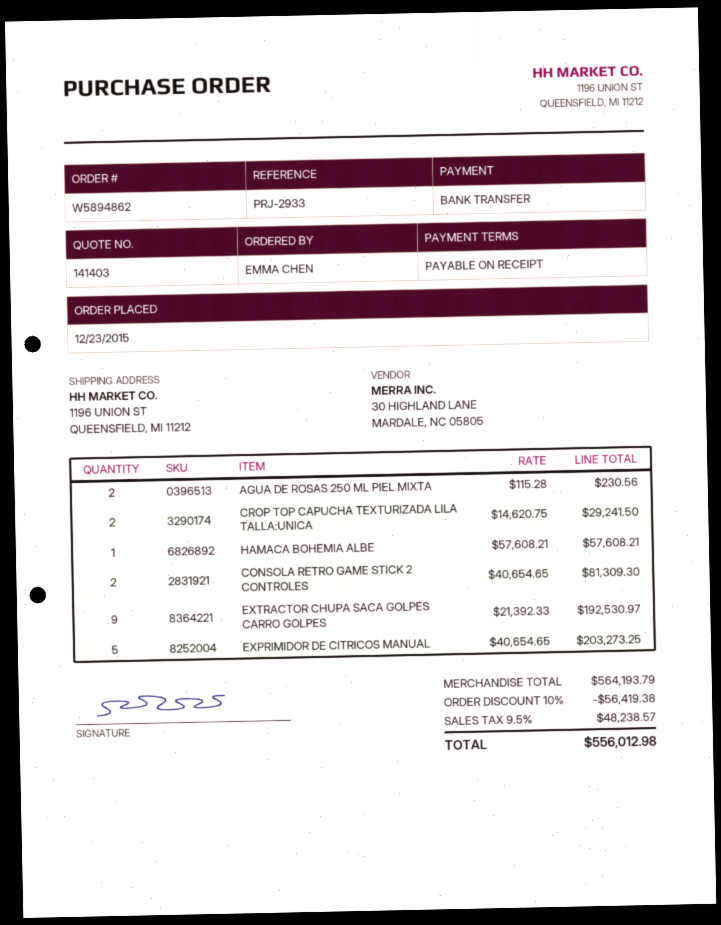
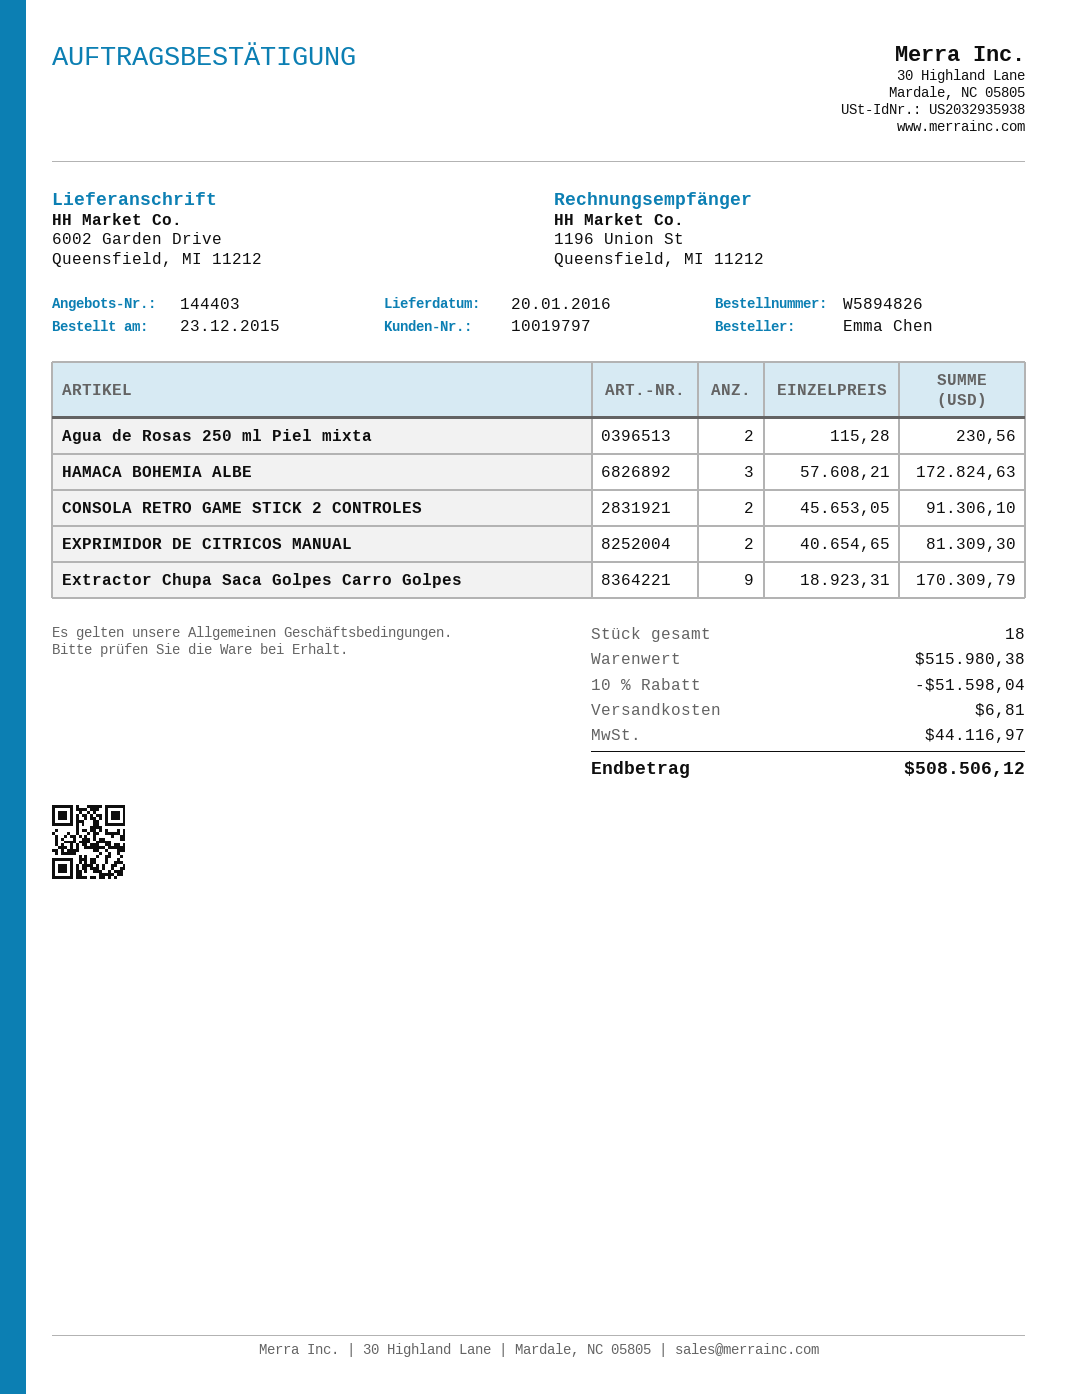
quote number: 141403 -> 144403
order number: W5894862 -> W5894826
ship to: 1196 UNION ST, QUEENSFIELD, MI 11212 -> 6002 Garden Drive, Queensfield, MI 11212
CROP TOP CAPUCHA TEXTURIZADA LILA TALLA:UNICA: 2 x 14620.75 = 29241.50 -> none
HAMACA BOHEMIA ALBE: 1 x 57608.21 = 57608.21 -> 3 x 57608.21 = 172824.63
CONSOLA RETRO GAME STICK 2 CONTROLES: 2 x 40654.65 = 81309.30 -> 2 x 45653.05 = 91306.10
EXTRACTOR CHUPA SACA GOLPES CARRO GOLPES: 9 x 21392.33 = 192530.97 -> 9 x 18923.31 = 170309.79
EXPRIMIDOR DE CITRICOS MANUAL: 5 x 40654.65 = 203273.25 -> 2 x 40654.65 = 81309.30
subtotal: 564193.79 -> 515980.38
discount: 10% = 56419.38 -> 10% = 51598.04
shipping: none -> 6.81
tax: 48238.57 -> 44116.97
total: 556012.98 -> 508506.12

